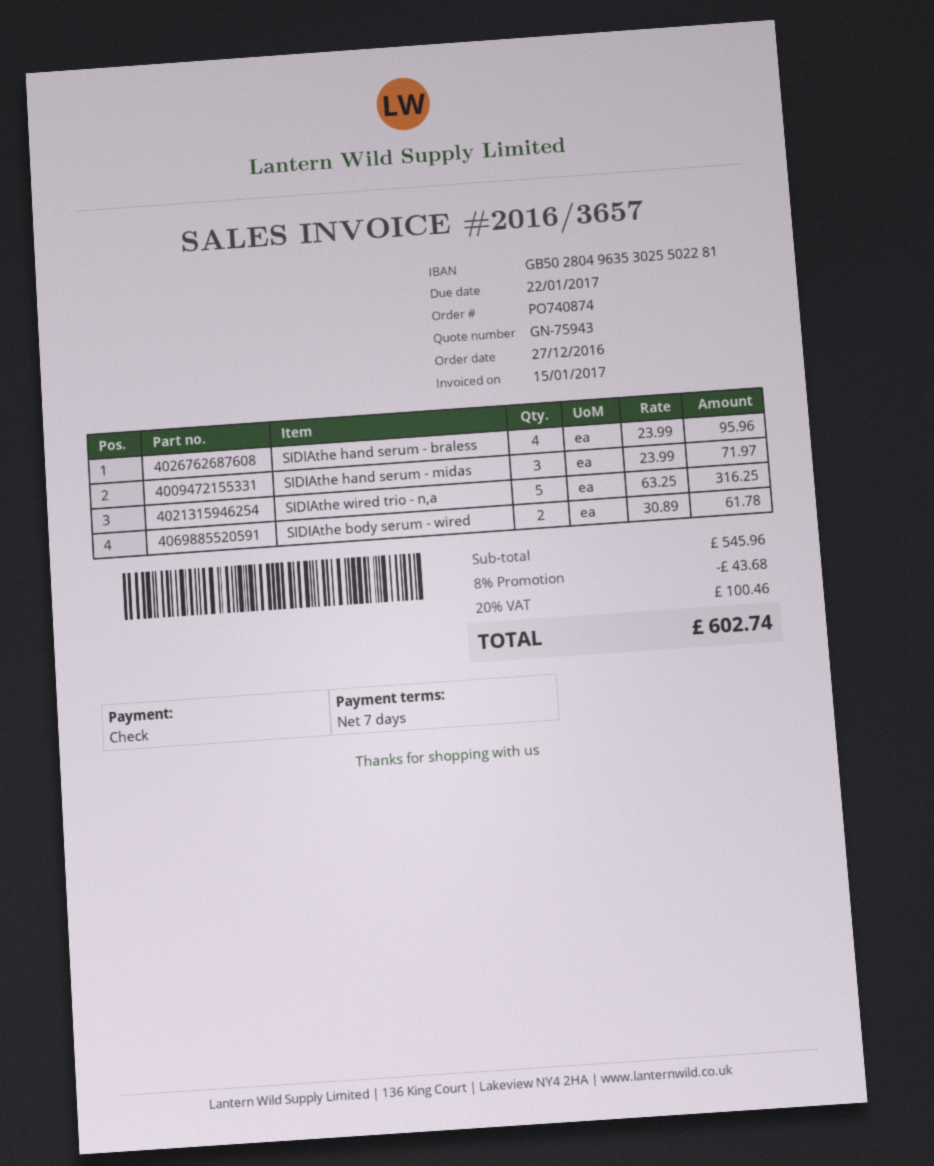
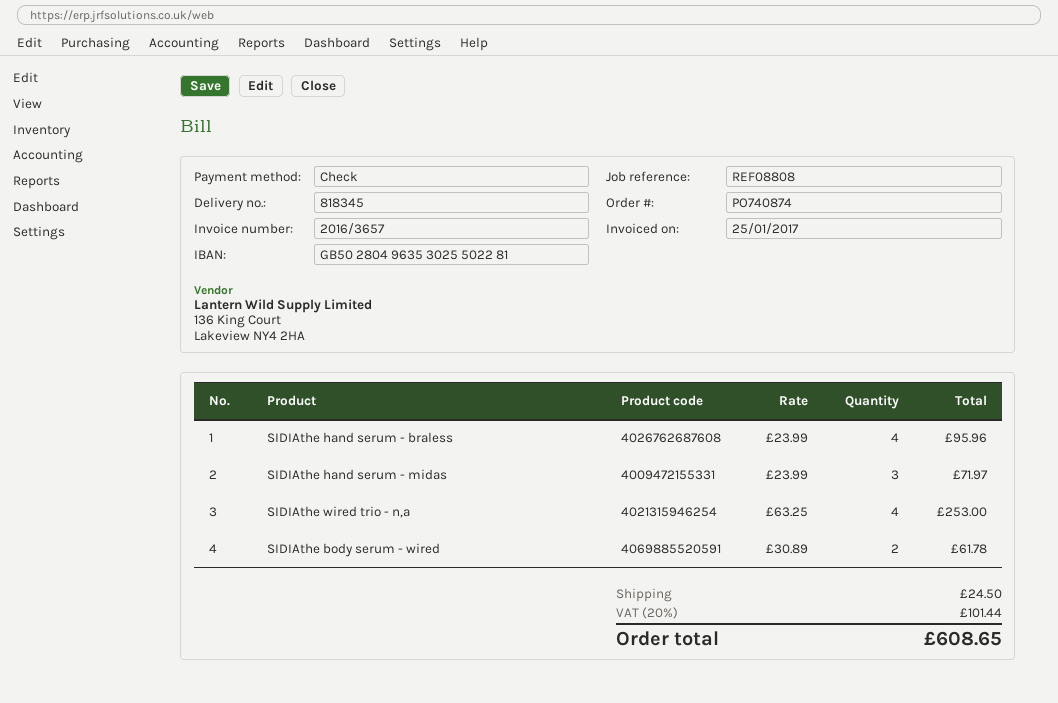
invoice date: 2017-01-15 -> 2017-01-25
SIDIAthe wired trio - n,a: 5 x 63.25 = 316.25 -> 4 x 63.25 = 253.00
discount: 8% = 43.68 -> none
shipping: none -> 24.50
tax: 20% = 100.46 -> 20% = 101.44
total: 602.74 -> 608.65

